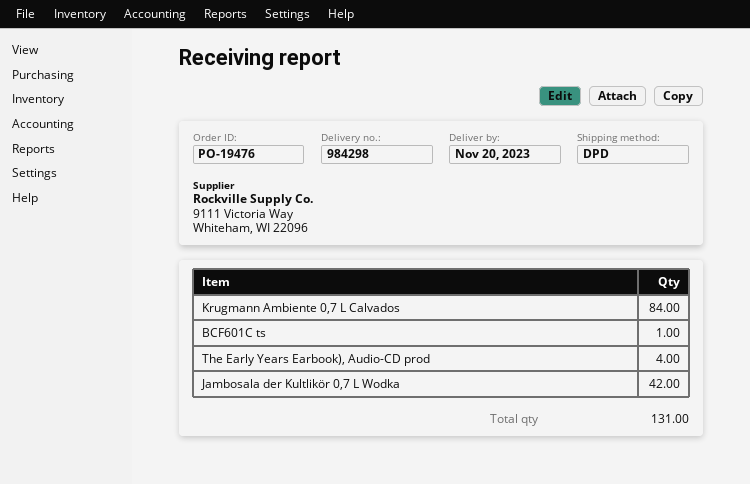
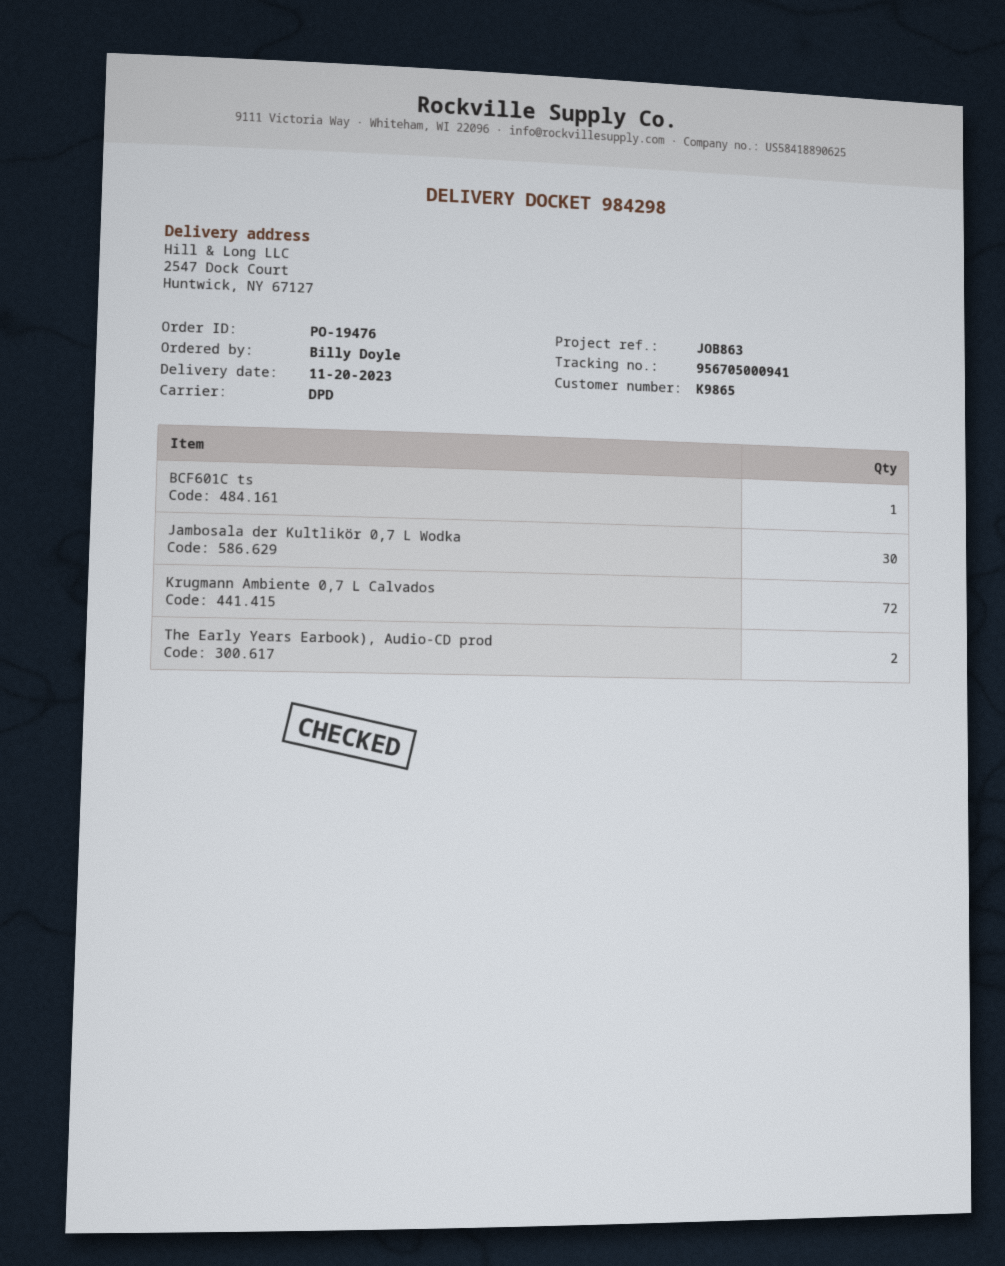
Krugmann Ambiente 0,7 L Calvados: 84 -> 72
The Early Years Earbook), Audio-CD prod: 4 -> 2
Jambosala der Kultlikör 0,7 L Wodka: 42 -> 30

